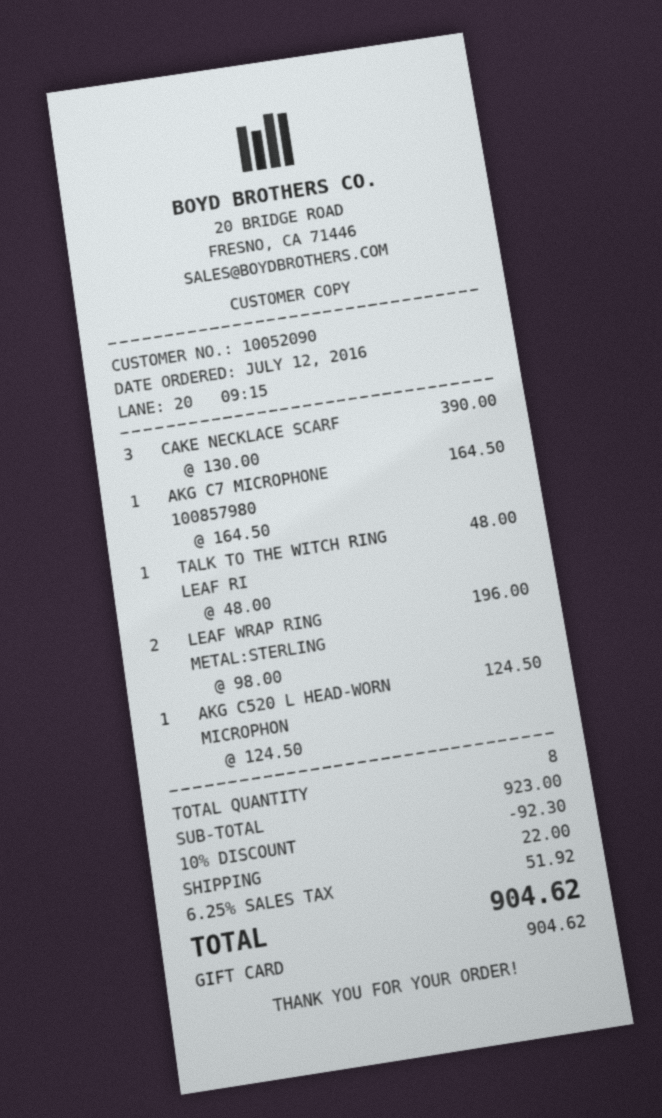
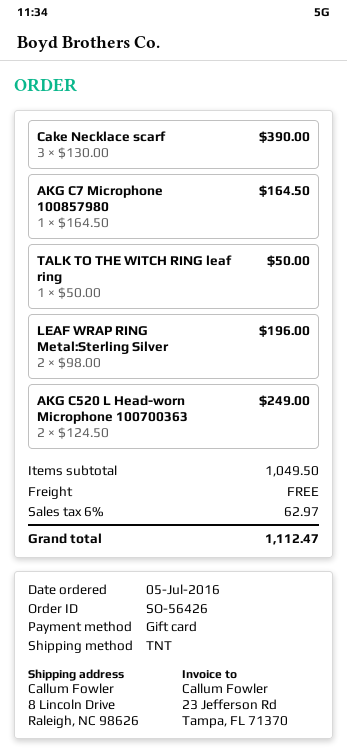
order date: 2016-07-12 -> 2016-07-05
TALK TO THE WITCH RING LEAF RI: 1 x 48.00 = 48.00 -> 1 x 50.00 = 50.00
AKG C520 L HEAD-WORN MICROPHON: 1 x 124.50 = 124.50 -> 2 x 124.50 = 249.00
subtotal: 923.00 -> 1049.50
discount: 10% = 92.30 -> none
shipping: 22.00 -> 0.00
tax: 6.25% = 51.92 -> 6% = 62.97
total: 904.62 -> 1112.47

